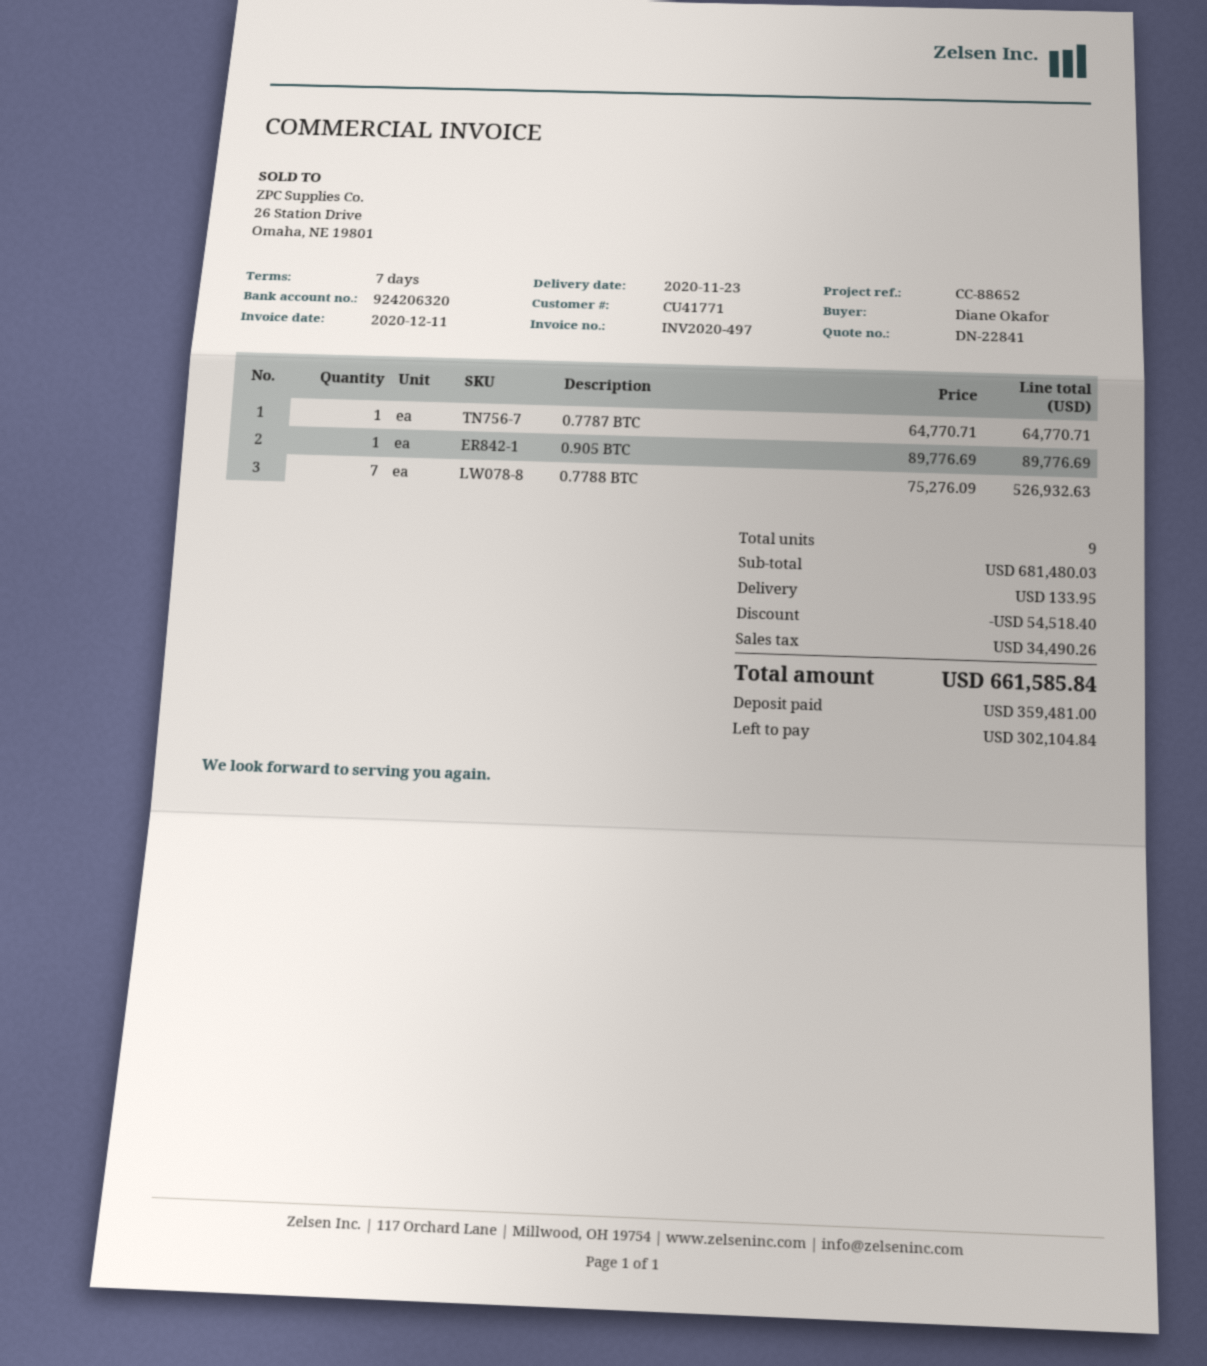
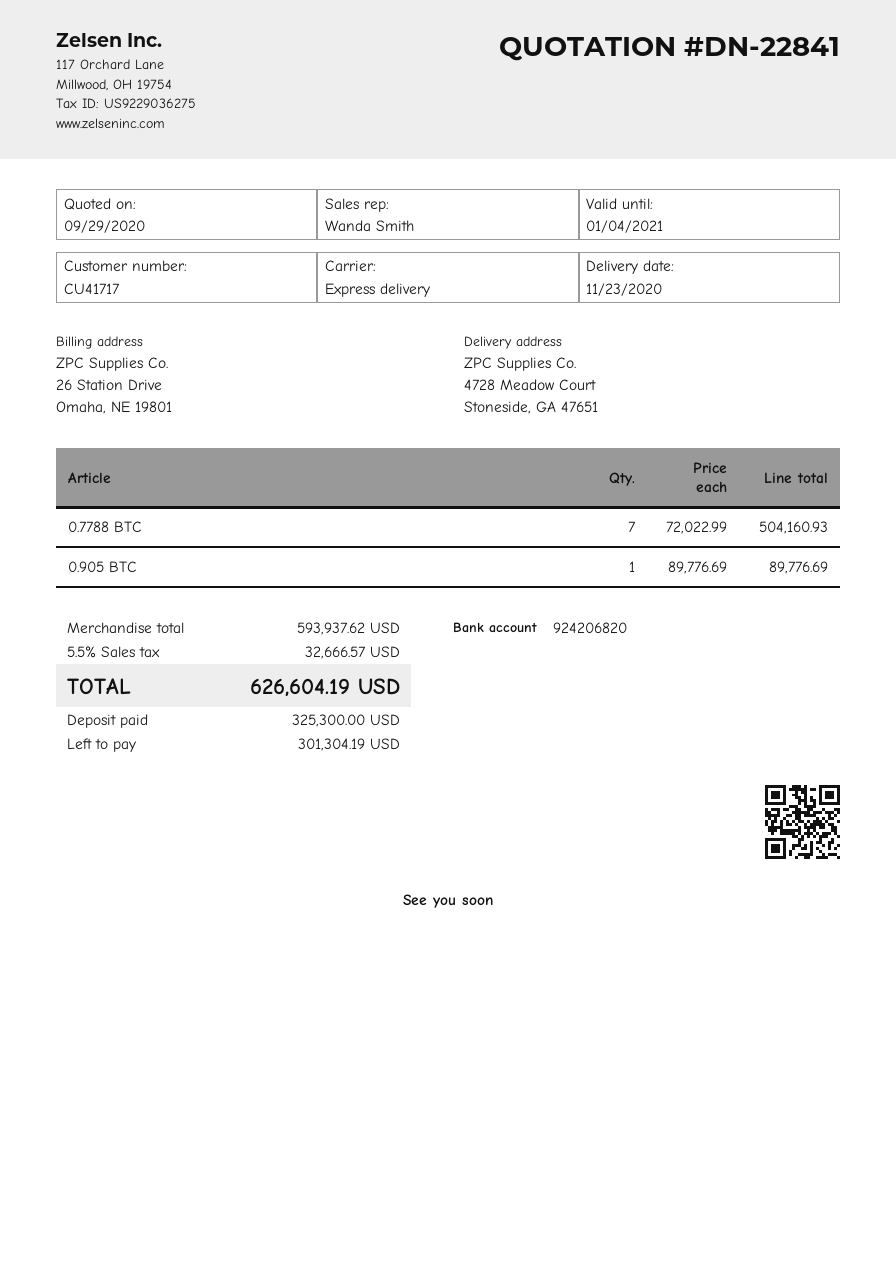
customer number: CU41771 -> CU41717
bank account: 924206320 -> 924206820
0.7787 BTC: 1 x 64770.71 = 64770.71 -> none
0.7788 BTC: 7 x 75276.09 = 526932.63 -> 7 x 72022.99 = 504160.93
subtotal: 681480.03 -> 593937.62
discount: 54518.40 -> none
shipping: 133.95 -> none
tax: 34490.26 -> 32666.57
total: 661585.84 -> 626604.19
deposit: 359481.00 -> 325300.00
balance: 302104.84 -> 301304.19

